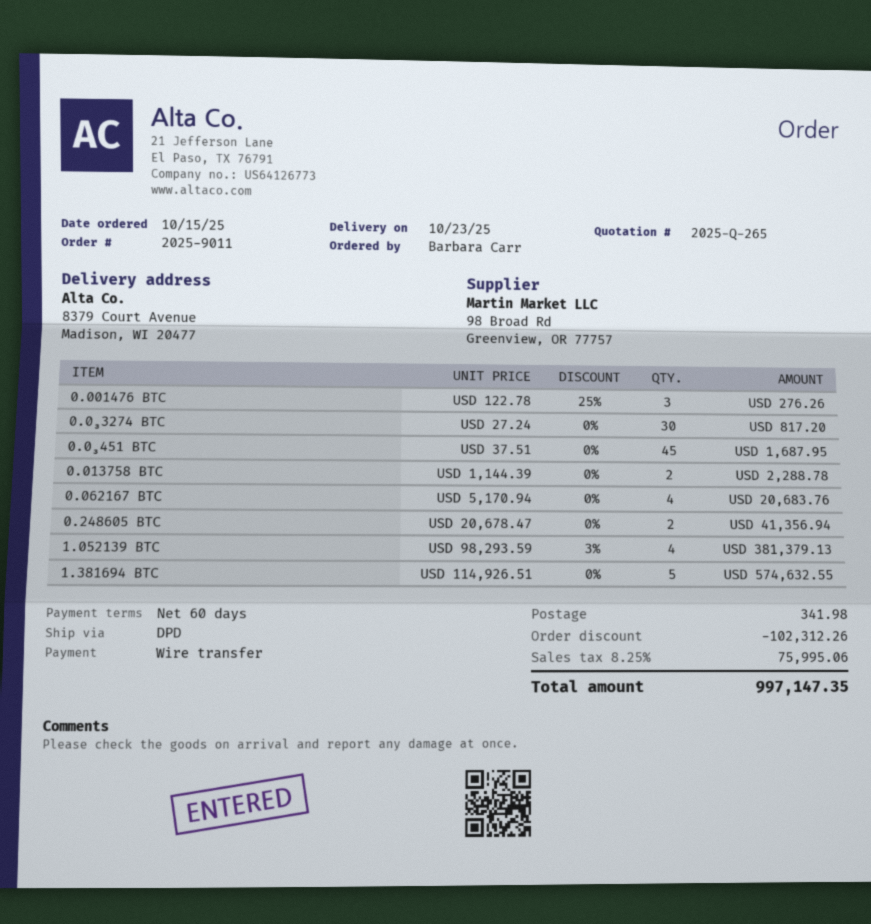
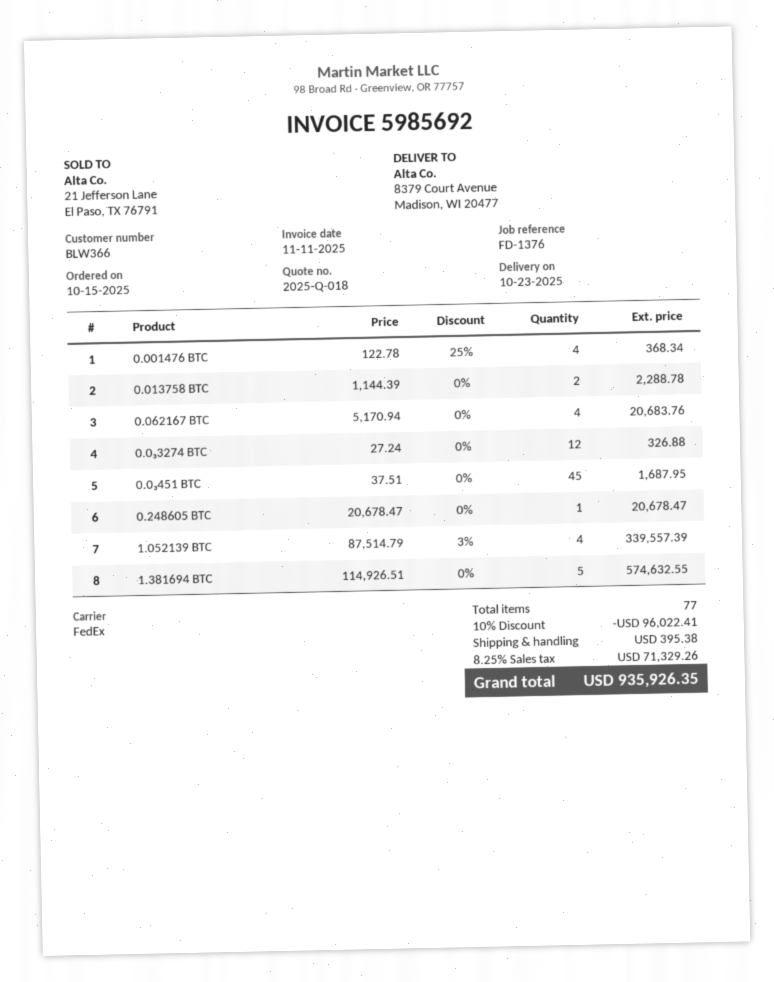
quote number: 2025-Q-265 -> 2025-Q-018
shipping method: DPD -> FedEx
0.001476 BTC: 3 x 122.78 - 25% = 276.26 -> 4 x 122.78 - 25% = 368.34
0.0₃3274 BTC: 30 x 27.24 = 817.20 -> 12 x 27.24 = 326.88
0.248605 BTC: 2 x 20678.47 = 41356.94 -> 1 x 20678.47 = 20678.47
1.052139 BTC: 4 x 98293.59 - 3% = 381379.13 -> 4 x 87514.79 - 3% = 339557.39
discount: 102312.26 -> 96022.41
shipping: 341.98 -> 395.38
tax: 8.25% = 75995.06 -> 8.25% = 71329.26
total: 997147.35 -> 935926.35

